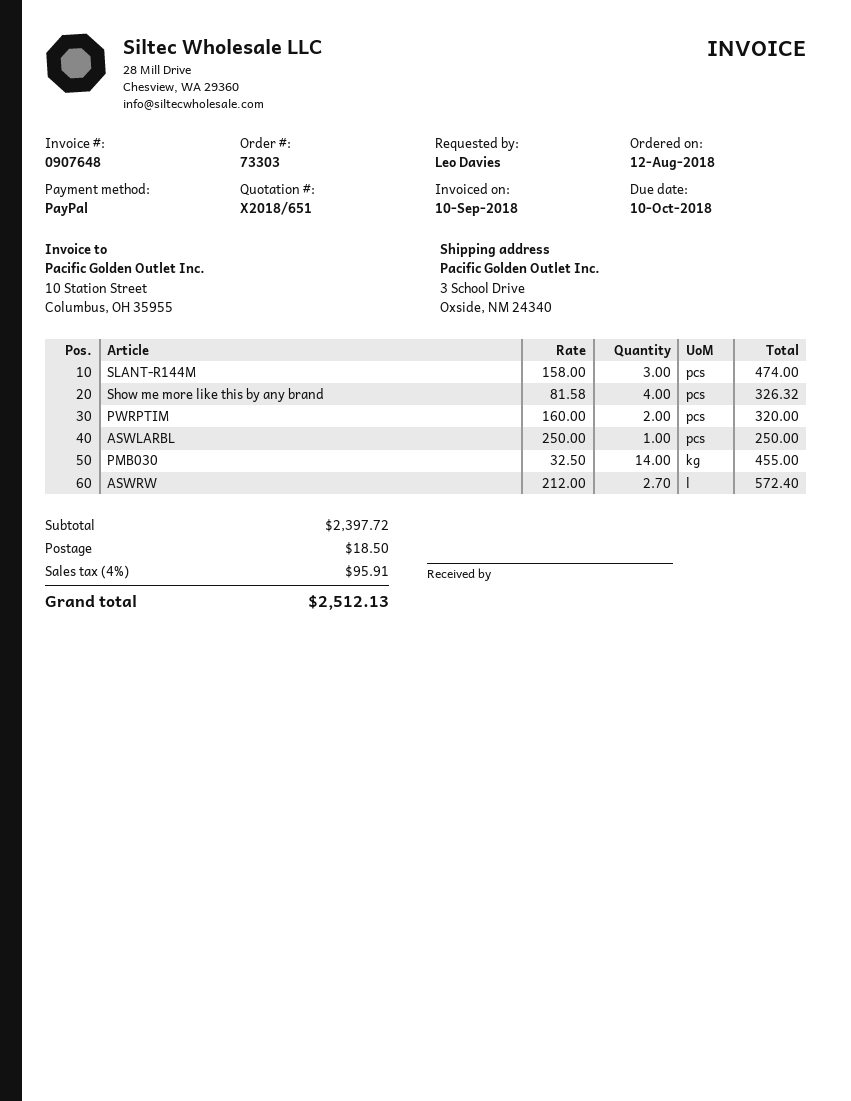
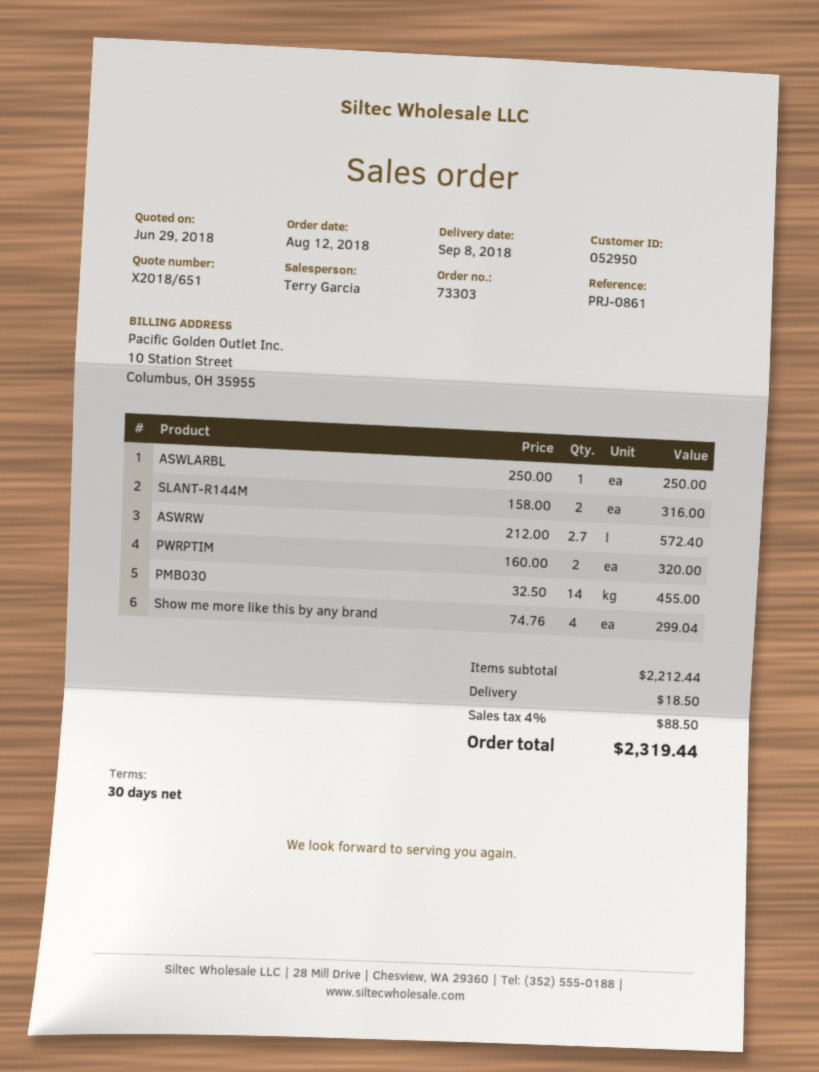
SLANT-R144M: 3 x 158.00 = 474.00 -> 2 x 158.00 = 316.00
Show me more like this by any brand: 4 x 81.58 = 326.32 -> 4 x 74.76 = 299.04
subtotal: 2397.72 -> 2212.44
tax: 4% = 95.91 -> 4% = 88.50
total: 2512.13 -> 2319.44

